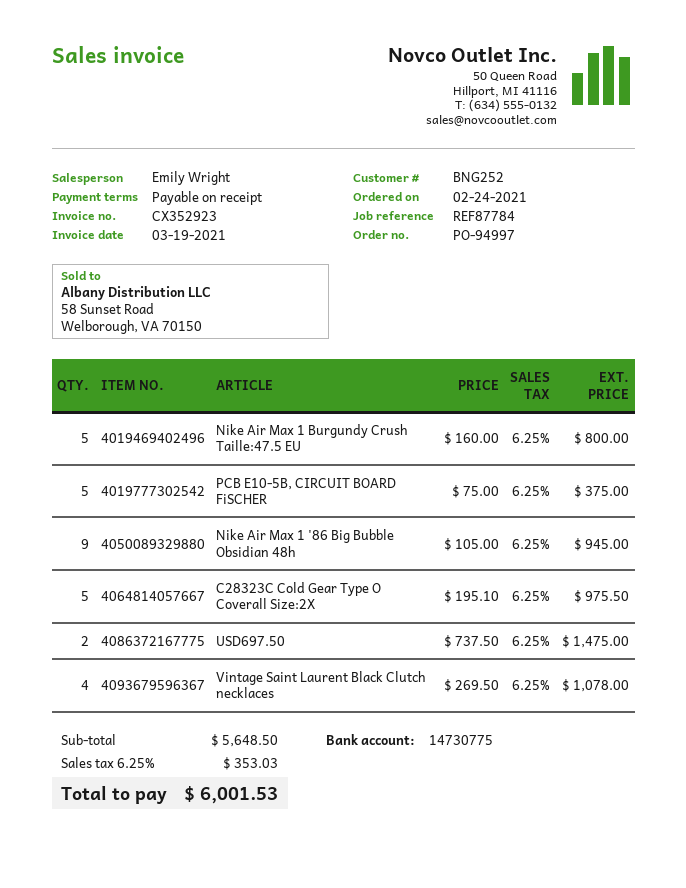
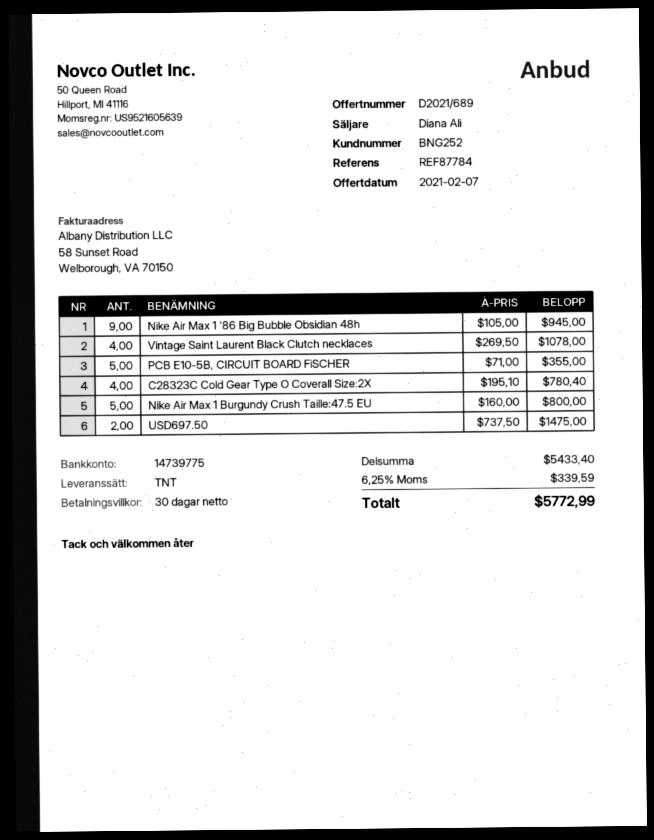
payment terms: on receipt -> 30 days
sales rep: Emily Wright -> Diana Ali
bank account: 14730775 -> 14739775
PCB E10-5B, CIRCUIT BOARD FiSCHER: 5 x 75.00 = 375.00 -> 5 x 71.00 = 355.00
C28323C Cold Gear Type O Coverall Size:2X: 5 x 195.10 = 975.50 -> 4 x 195.10 = 780.40
subtotal: 5648.50 -> 5433.40
tax: 6.25% = 353.03 -> 6.25% = 339.59
total: 6001.53 -> 5772.99

